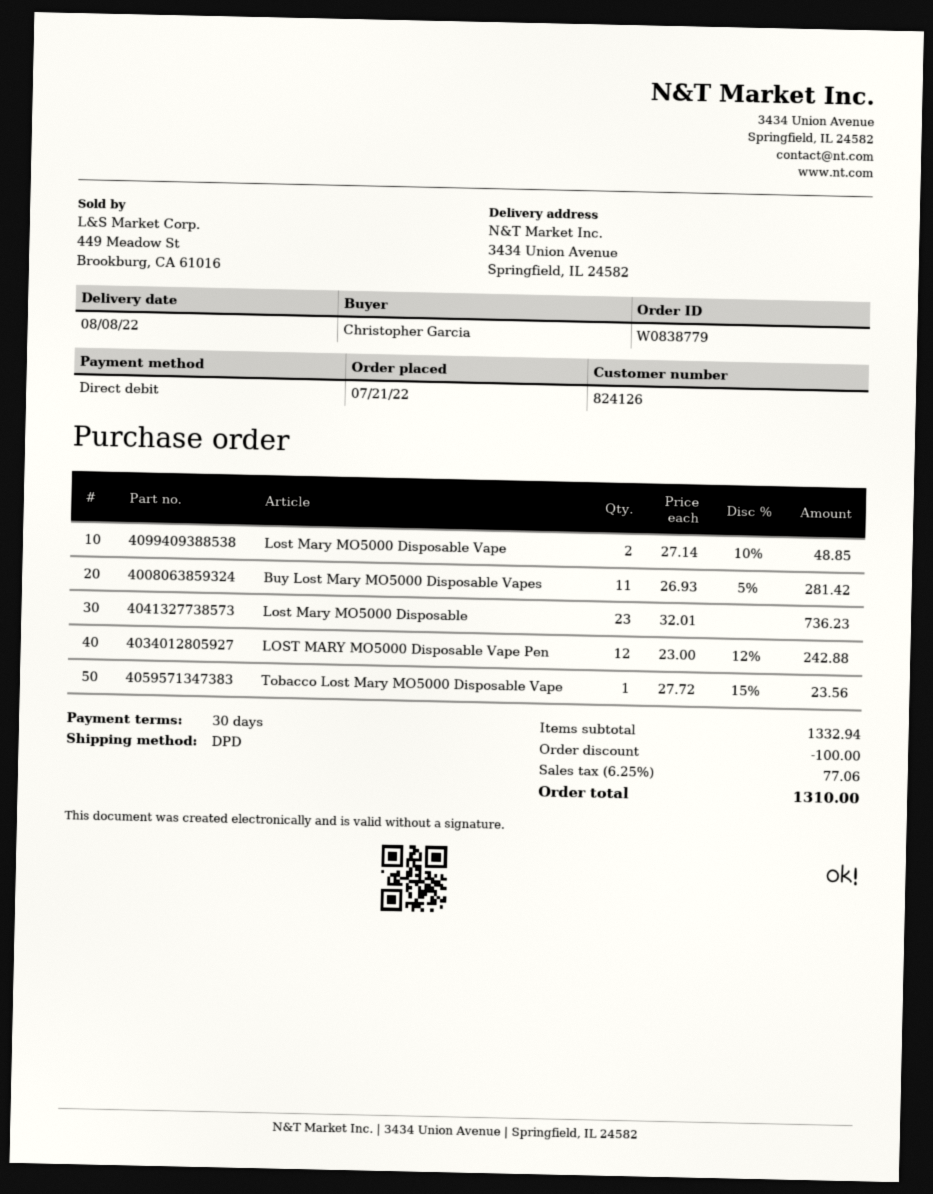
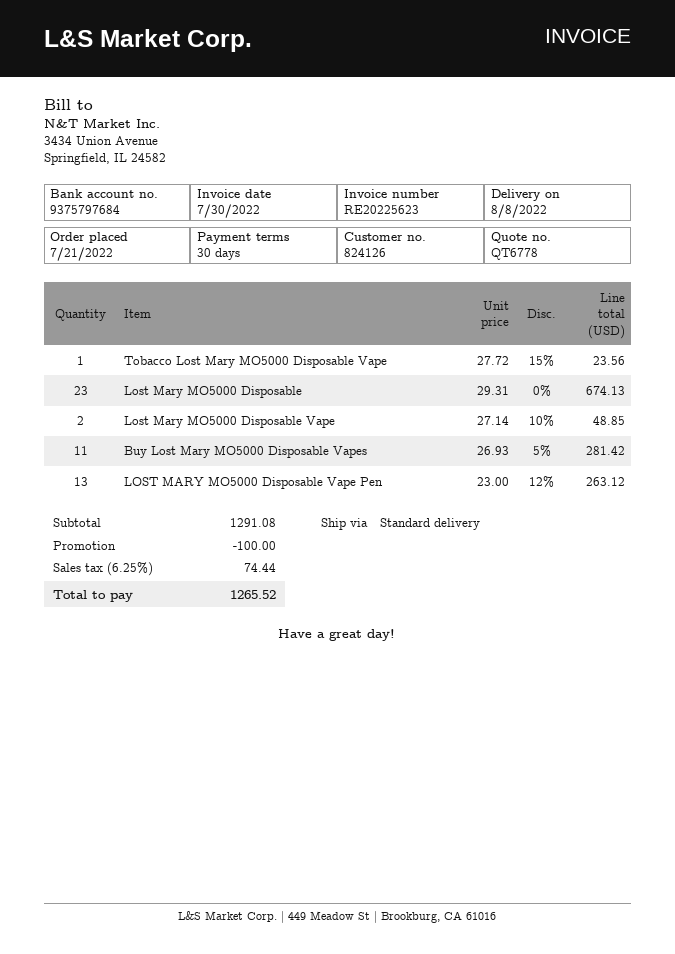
shipping method: DPD -> standard
Lost Mary MO5000 Disposable: 23 x 32.01 = 736.23 -> 23 x 29.31 = 674.13
LOST MARY MO5000 Disposable Vape Pen: 12 x 23.00 - 12% = 242.88 -> 13 x 23.00 - 12% = 263.12
subtotal: 1332.94 -> 1291.08
tax: 6.25% = 77.06 -> 6.25% = 74.44
total: 1310.00 -> 1265.52

